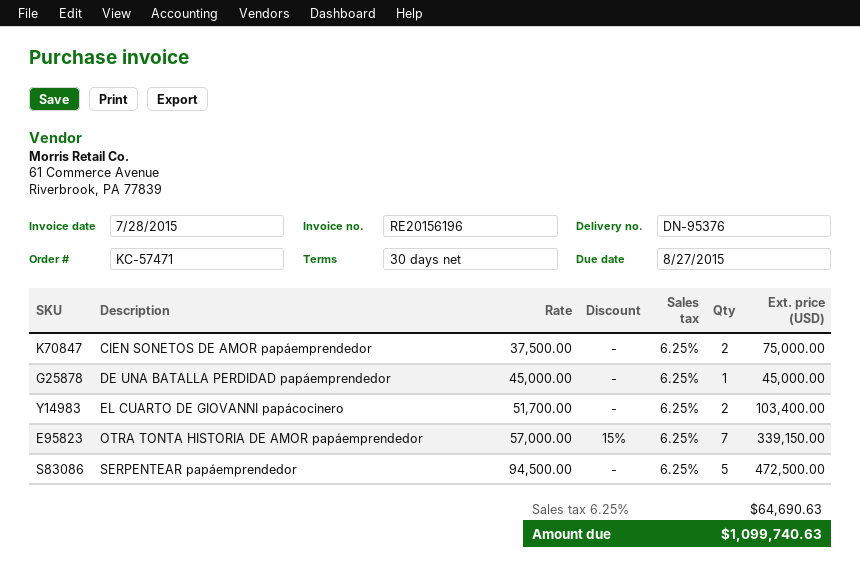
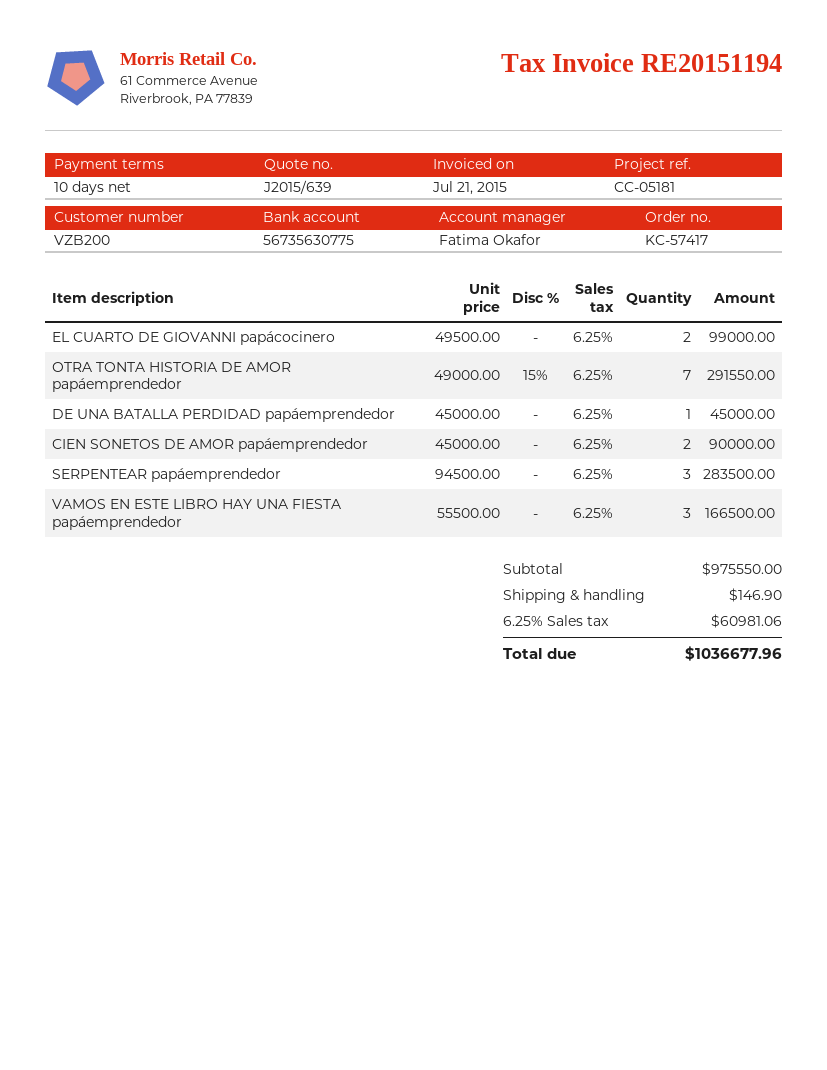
order number: KC-57471 -> KC-57417
invoice number: RE20156196 -> RE20151194
invoice date: 2015-07-28 -> 2015-07-21
payment terms: 30 days -> 10 days
CIEN SONETOS DE AMOR papáemprendedor: 2 x 37500.00 = 75000.00 -> 2 x 45000.00 = 90000.00
EL CUARTO DE GIOVANNI papácocinero: 2 x 51700.00 = 103400.00 -> 2 x 49500.00 = 99000.00
OTRA TONTA HISTORIA DE AMOR papáemprendedor: 7 x 57000.00 - 15% = 339150.00 -> 7 x 49000.00 - 15% = 291550.00
SERPENTEAR papáemprendedor: 5 x 94500.00 = 472500.00 -> 3 x 94500.00 = 283500.00
VAMOS EN ESTE LIBRO HAY UNA FIESTA papáemprendedor: none -> 3 x 55500.00 = 166500.00
shipping: none -> 146.90
tax: 6.25% = 64690.63 -> 6.25% = 60981.06
total: 1099740.63 -> 1036677.96

